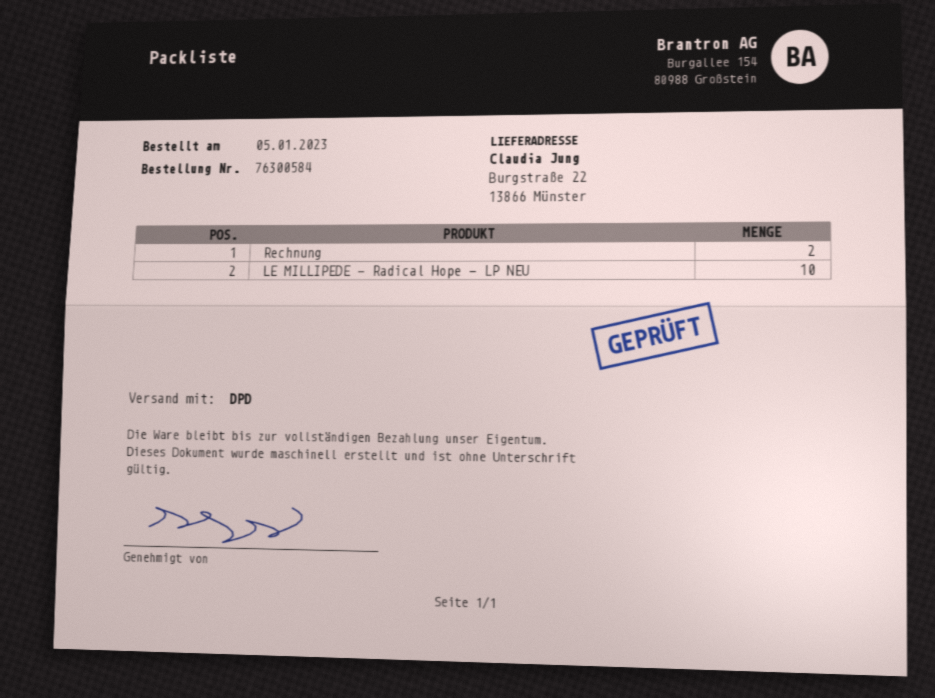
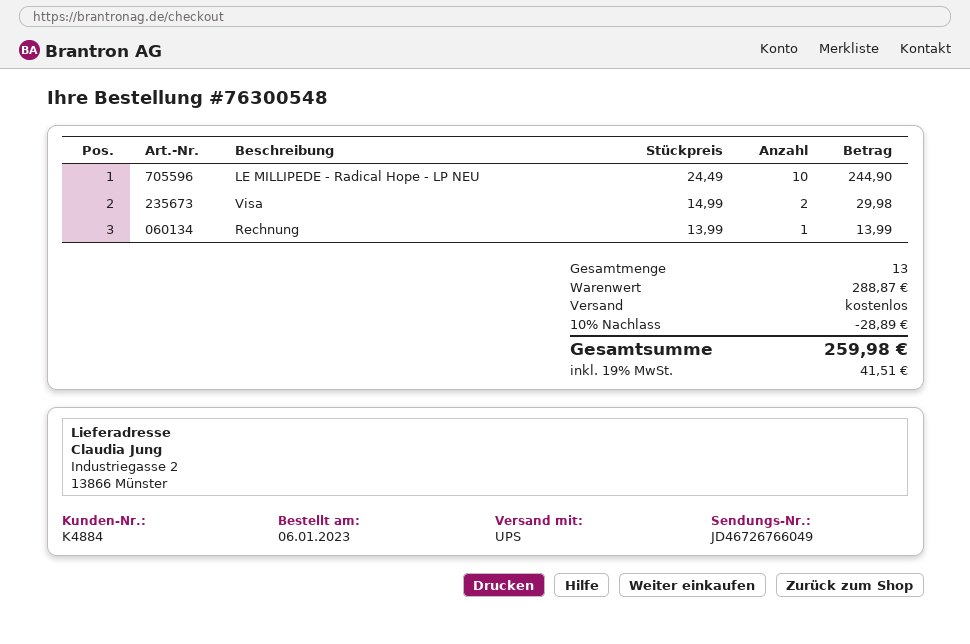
order number: 76300584 -> 76300548
order date: 2023-01-05 -> 2023-01-06
shipping method: DPD -> UPS
ship to: Burgstraße 22, 13866 Münster -> Industriegasse 2, 13866 Münster
Rechnung: 2 -> 1
Visa: none -> 2

